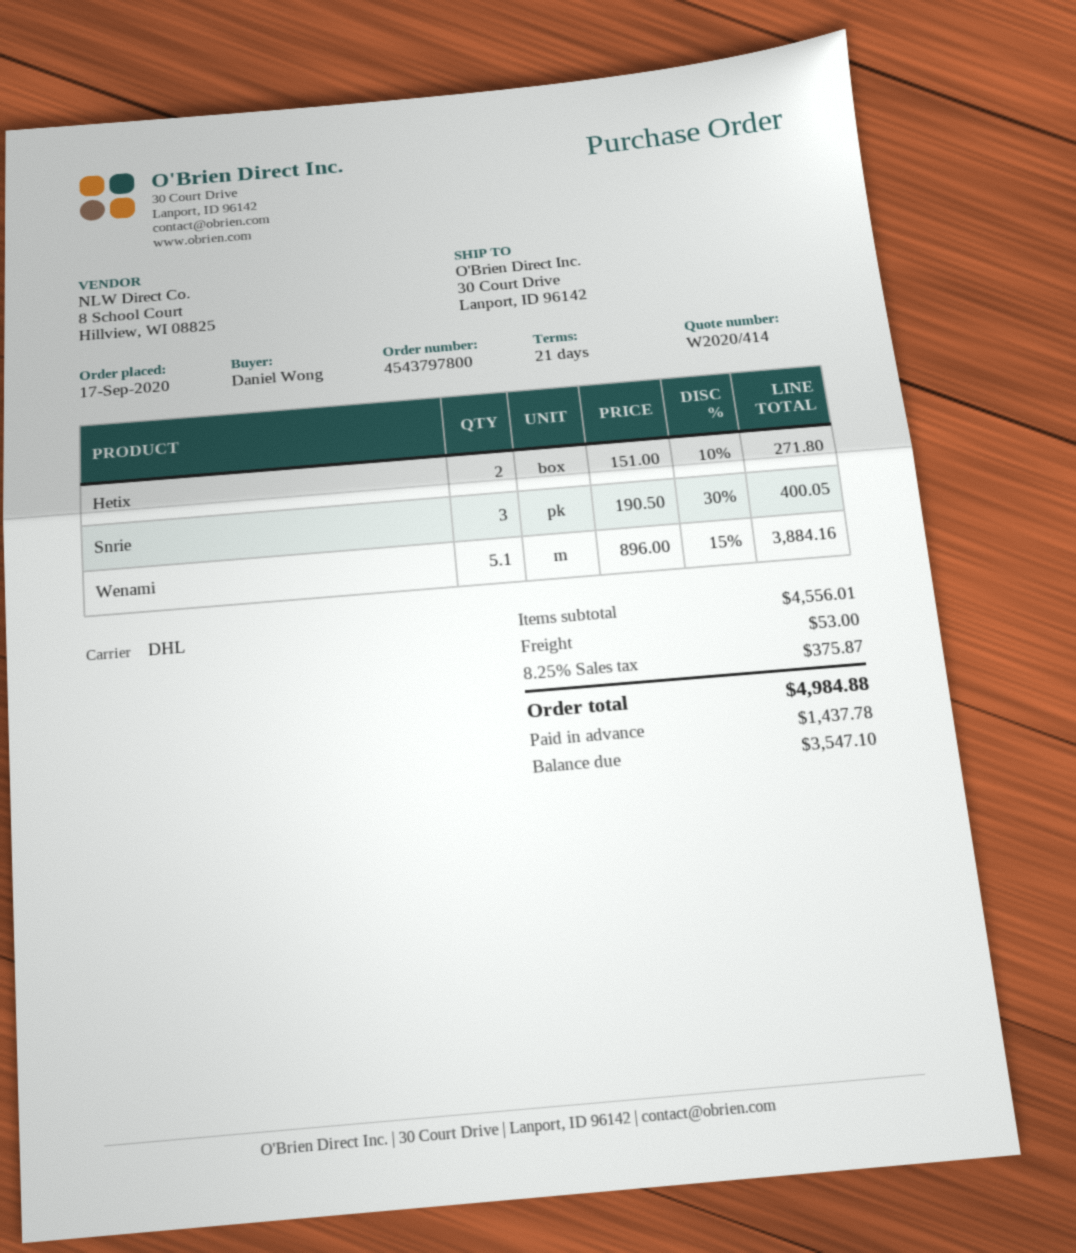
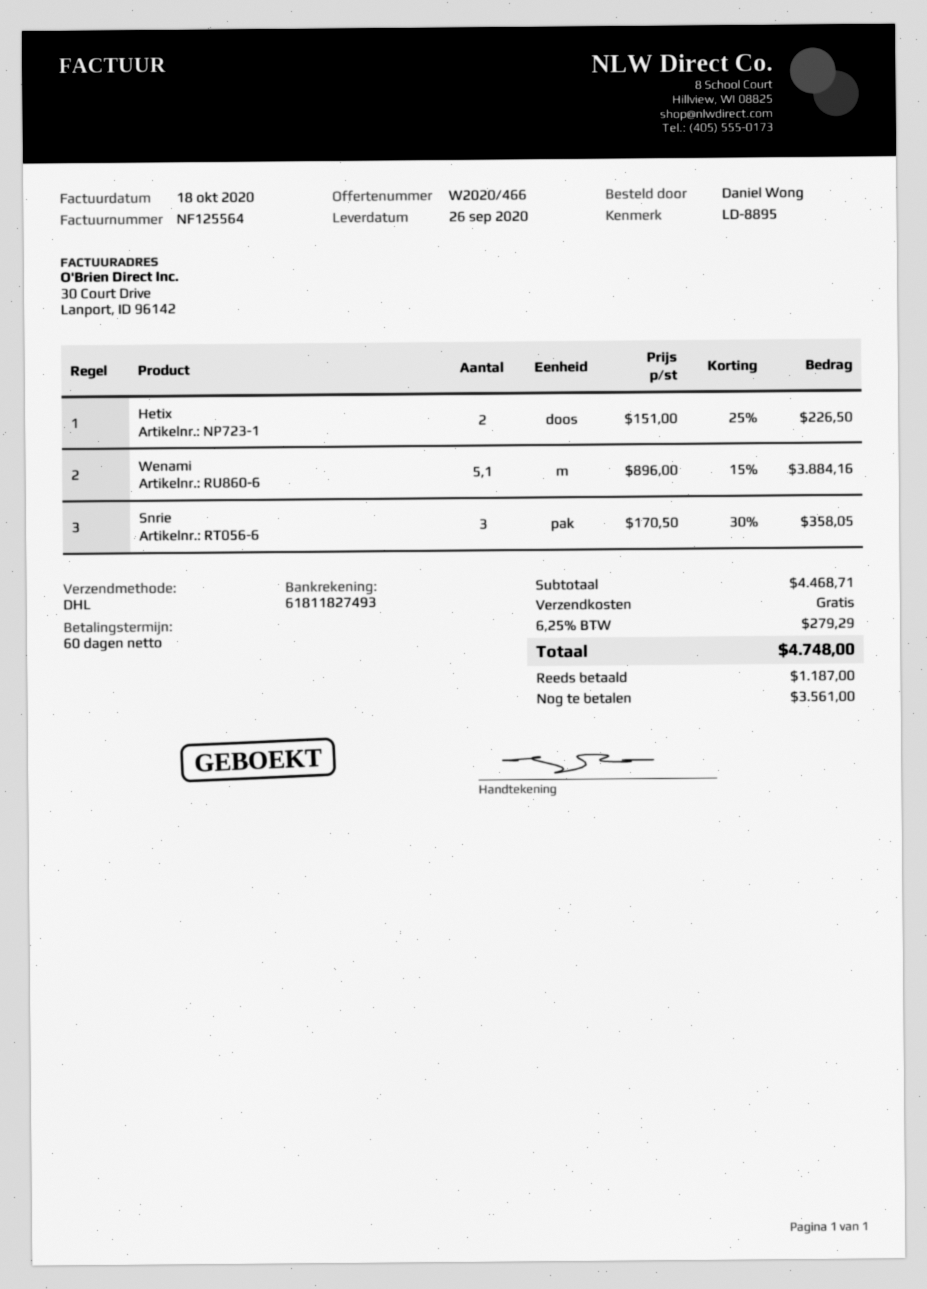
quote number: W2020/414 -> W2020/466
payment terms: 21 days -> 60 days
Hetix: 2 x 151.00 - 10% = 271.80 -> 2 x 151.00 - 25% = 226.50
Snrie: 3 x 190.50 - 30% = 400.05 -> 3 x 170.50 - 30% = 358.05
subtotal: 4556.01 -> 4468.71
shipping: 53.00 -> 0.00
tax: 8.25% = 375.87 -> 6.25% = 279.29
total: 4984.88 -> 4748.00
deposit: 1437.78 -> 1187.00
balance: 3547.10 -> 3561.00

